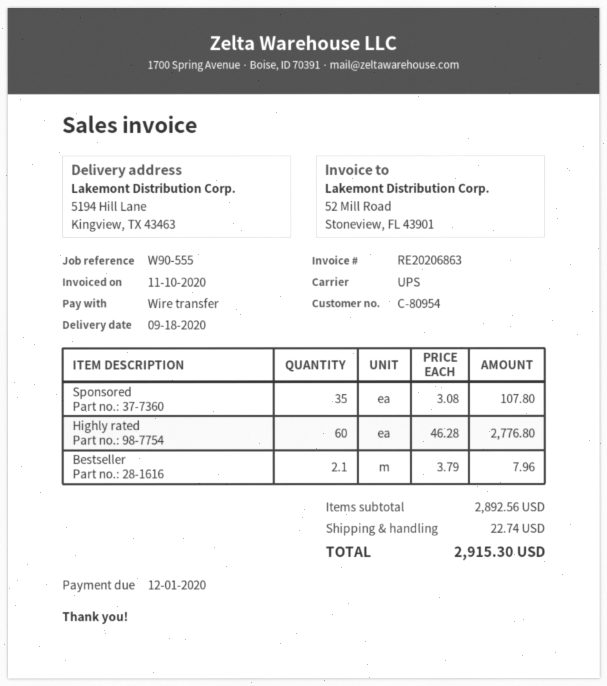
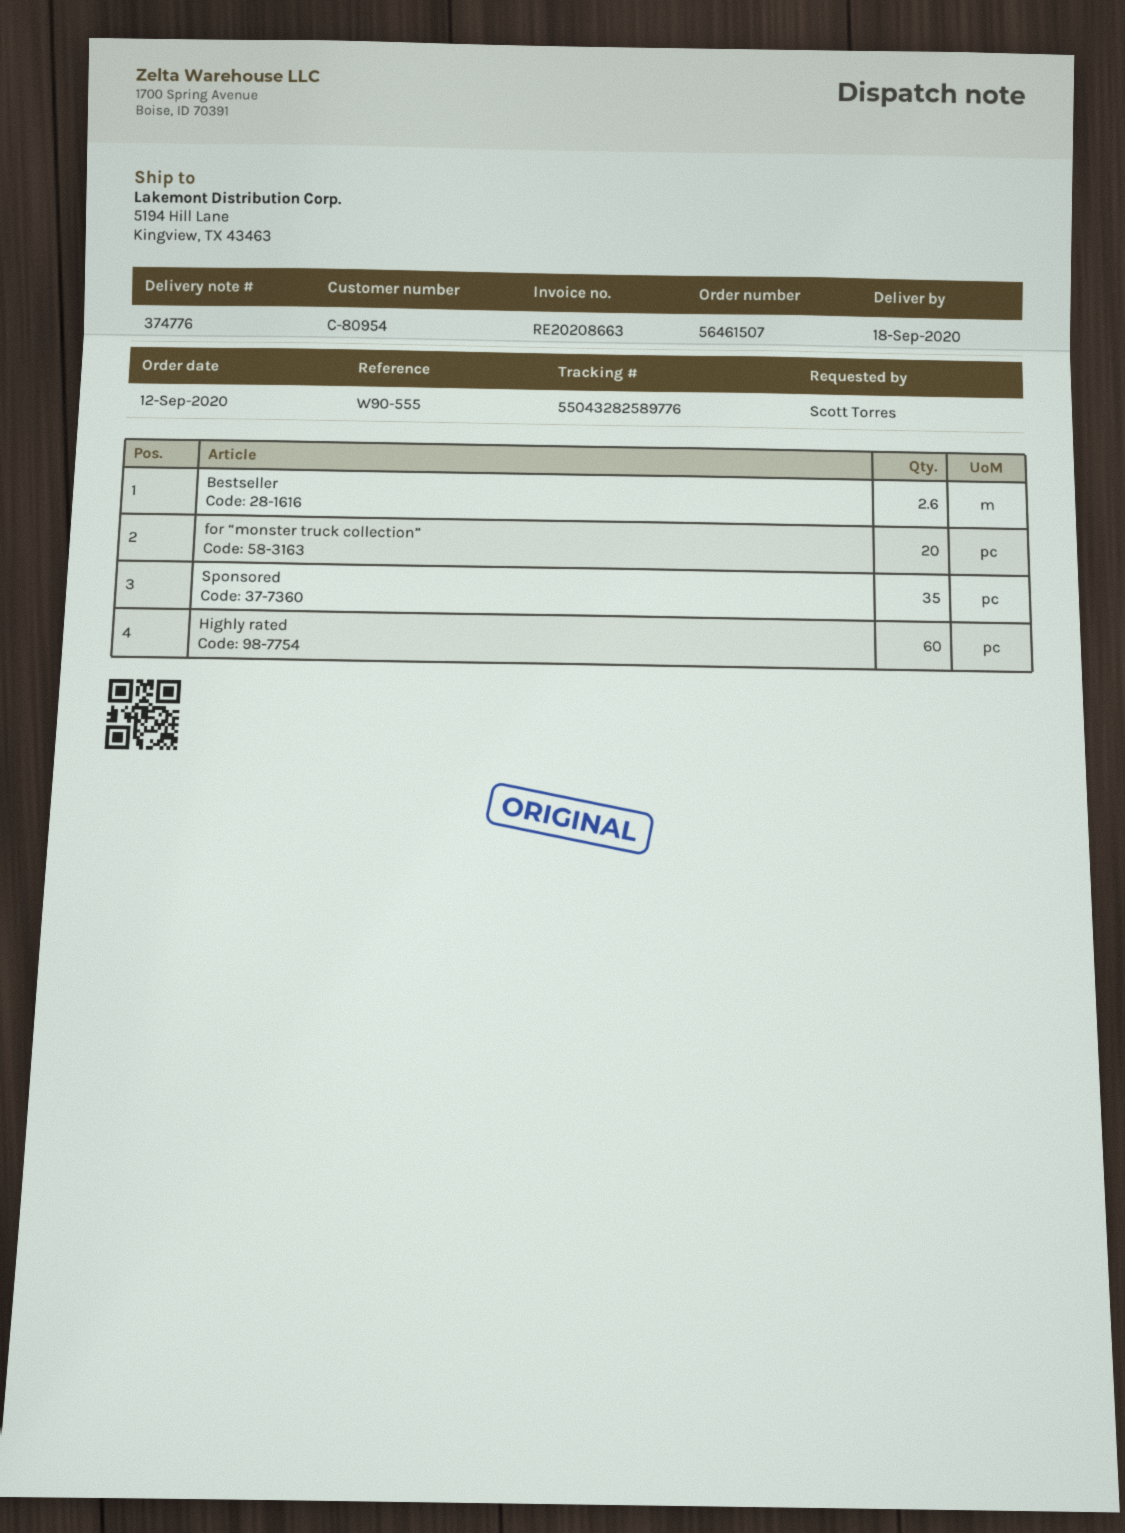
invoice number: RE20206863 -> RE20208663
Bestseller: 2.1 -> 2.6
for “monster truck collection”: none -> 20

